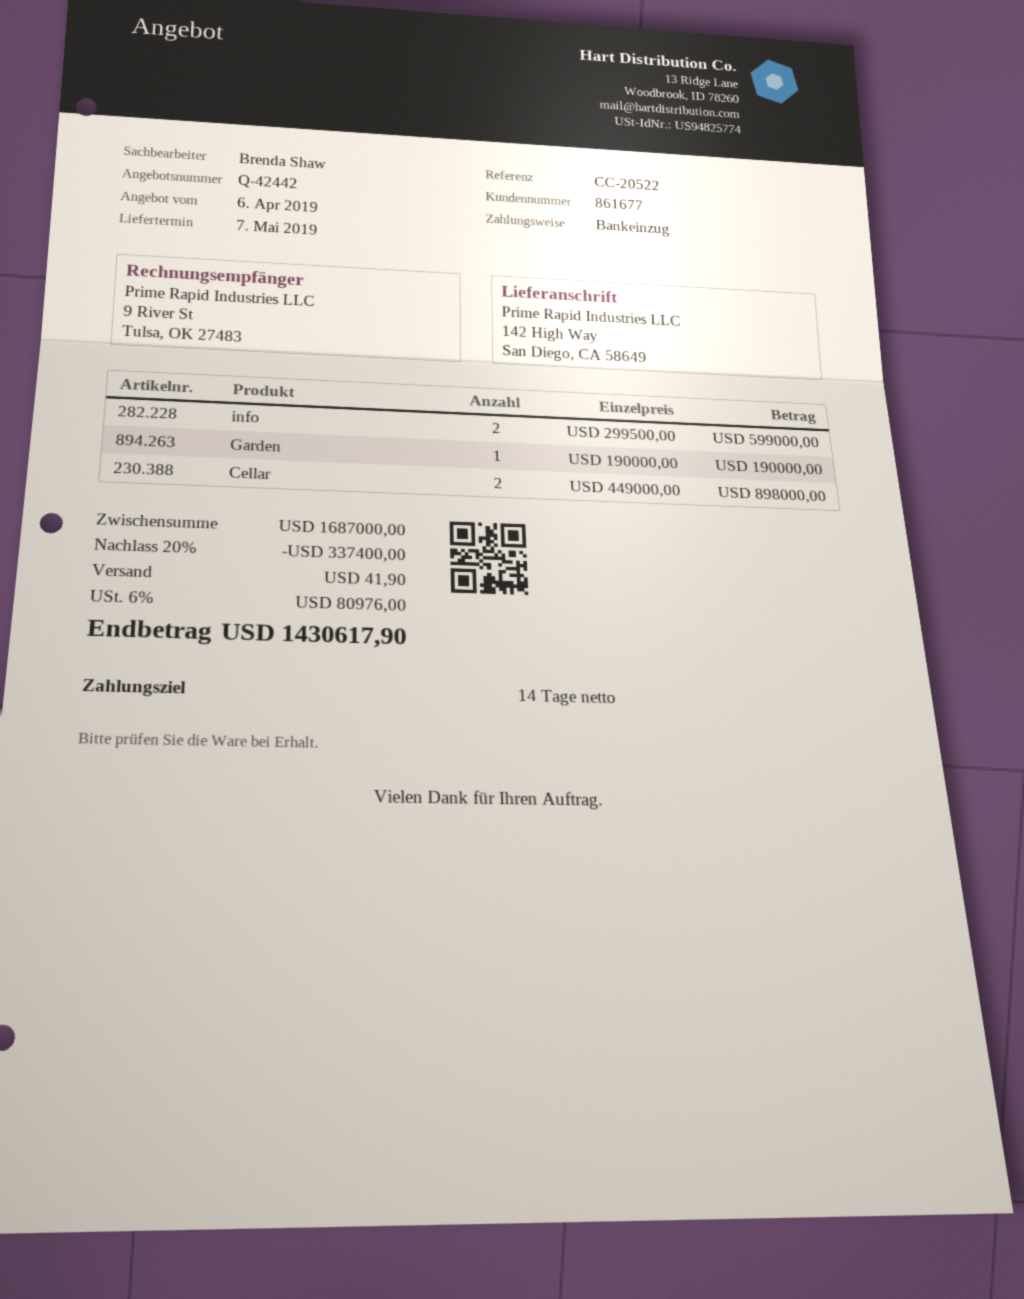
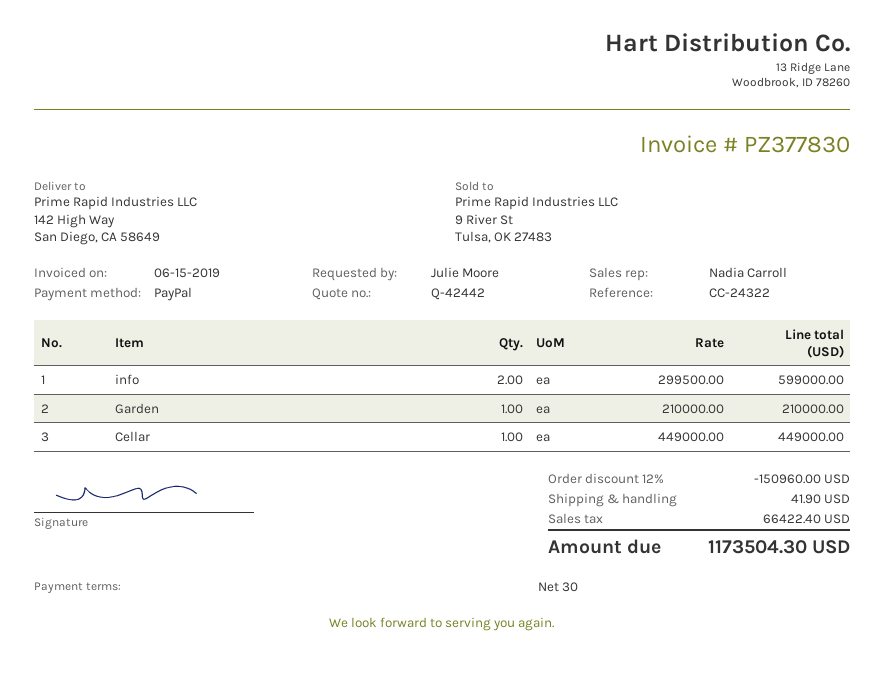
payment terms: 14 days -> 30 days
reference: CC-20522 -> CC-24322
sales rep: Brenda Shaw -> Nadia Carroll
payment method: direct debit -> PayPal
Garden: 1 x 190000.00 = 190000.00 -> 1 x 210000.00 = 210000.00
Cellar: 2 x 449000.00 = 898000.00 -> 1 x 449000.00 = 449000.00
discount: 20% = 337400.00 -> 12% = 150960.00
tax: 80976.00 -> 66422.40
total: 1430617.90 -> 1173504.30

